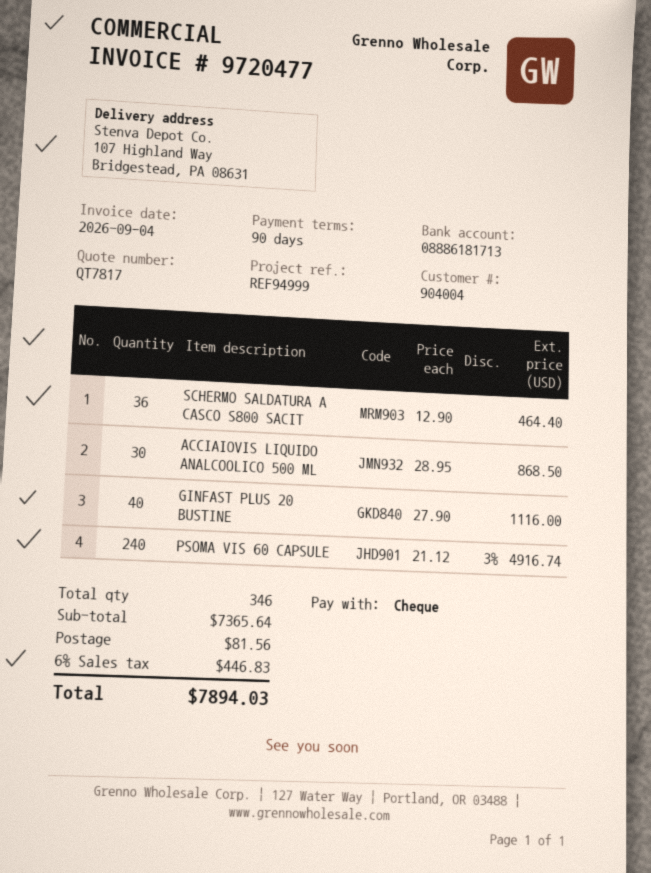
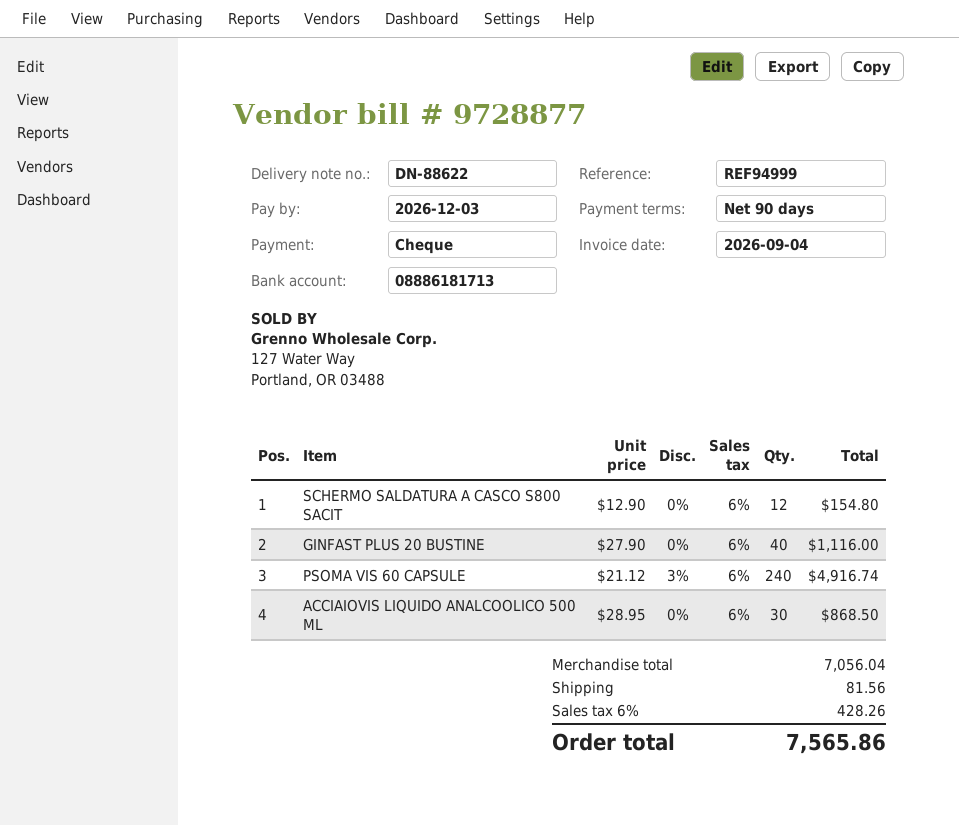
invoice number: 9720477 -> 9728877
SCHERMO SALDATURA A CASCO S800 SACIT: 36 x 12.90 = 464.40 -> 12 x 12.90 = 154.80
subtotal: 7365.64 -> 7056.04
tax: 6% = 446.83 -> 6% = 428.26
total: 7894.03 -> 7565.86

